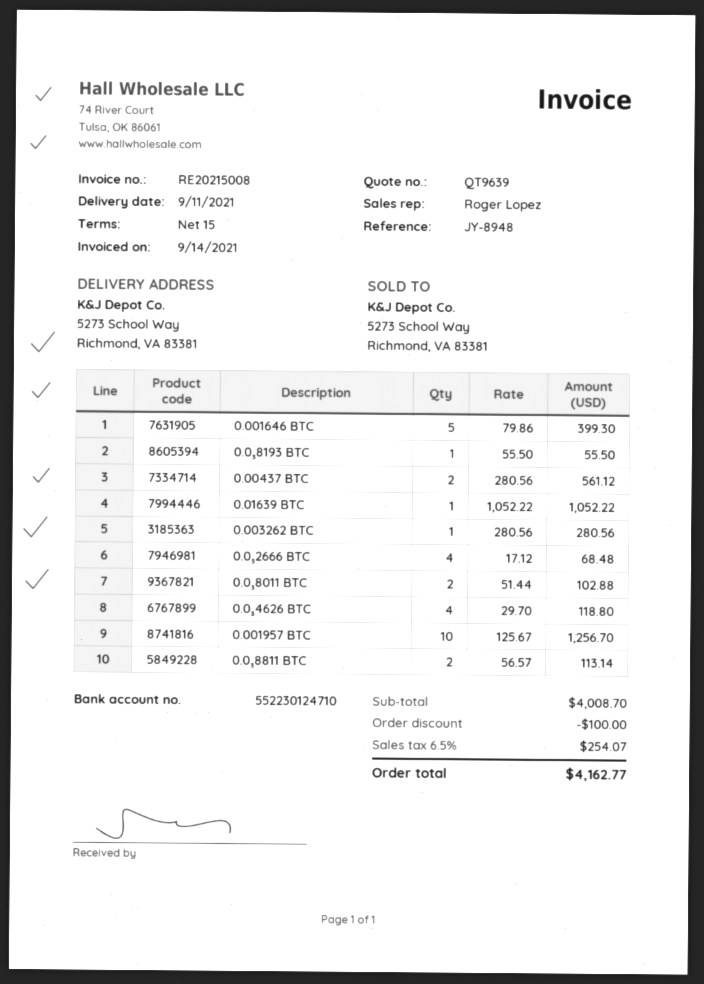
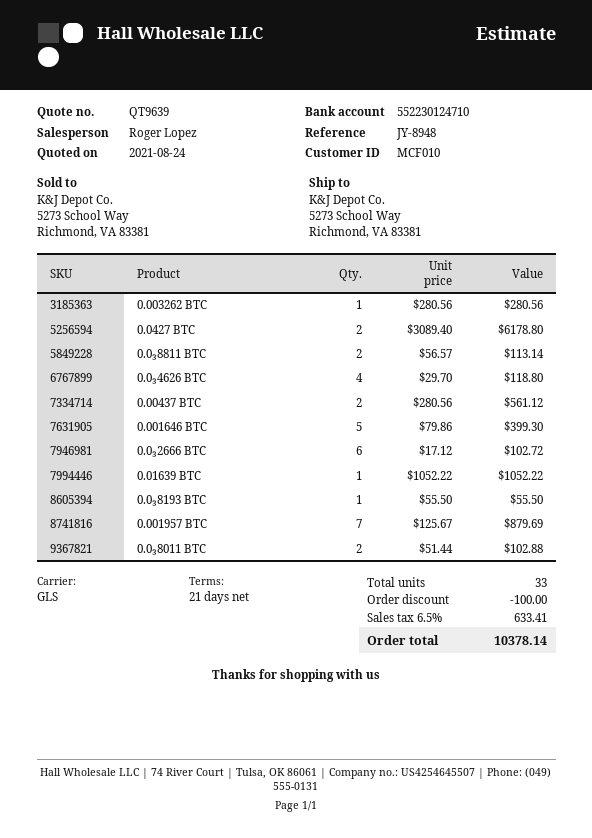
payment terms: 15 days -> 21 days
0.0₃2666 BTC: 4 x 17.12 = 68.48 -> 6 x 17.12 = 102.72
0.001957 BTC: 10 x 125.67 = 1256.70 -> 7 x 125.67 = 879.69
0.0427 BTC: none -> 2 x 3089.40 = 6178.80
tax: 6.5% = 254.07 -> 6.5% = 633.41
total: 4162.77 -> 10378.14

